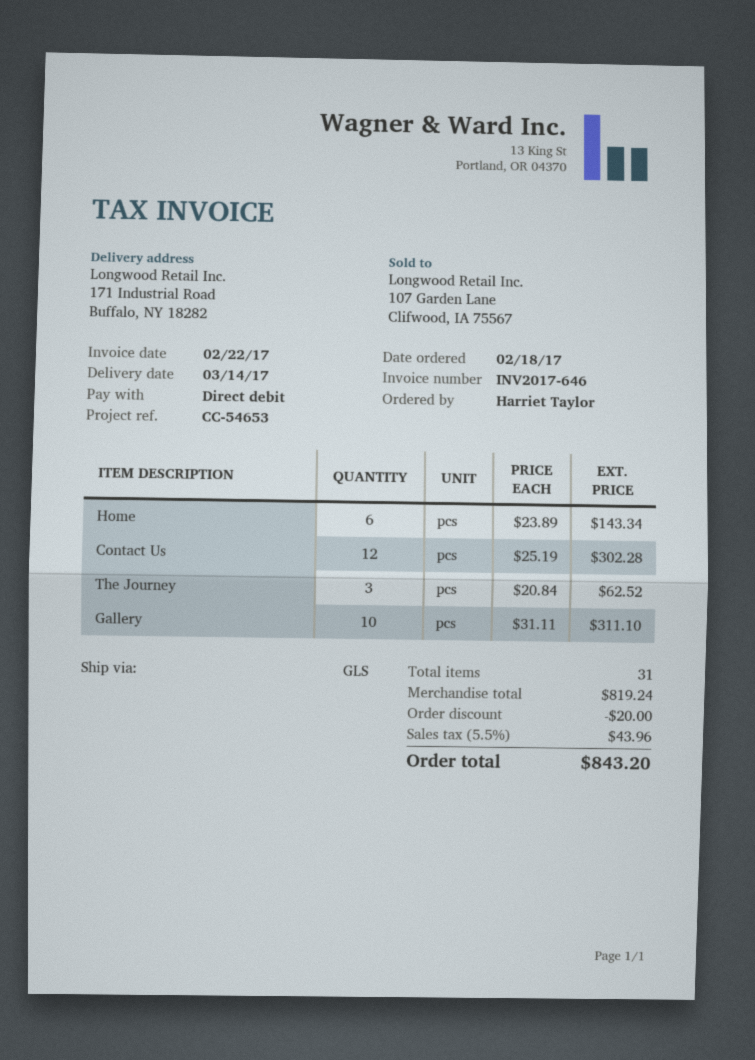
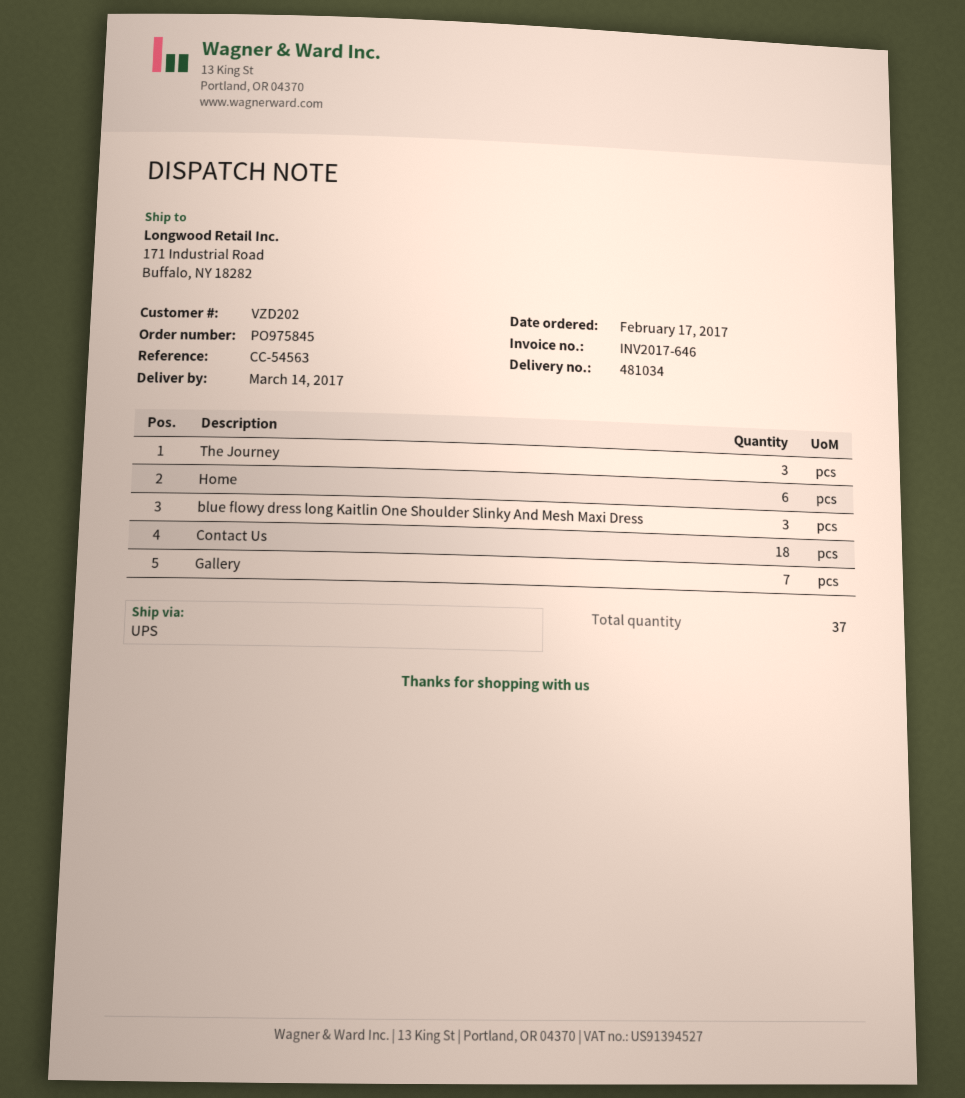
order date: 2017-02-18 -> 2017-02-17
reference: CC-54653 -> CC-54563
shipping method: GLS -> UPS
Contact Us: 12 -> 18
Gallery: 10 -> 7
blue flowy dress long Kaitlin One Shoulder Slinky And Mesh Maxi Dress: none -> 3
total quantity: 31 -> 37

